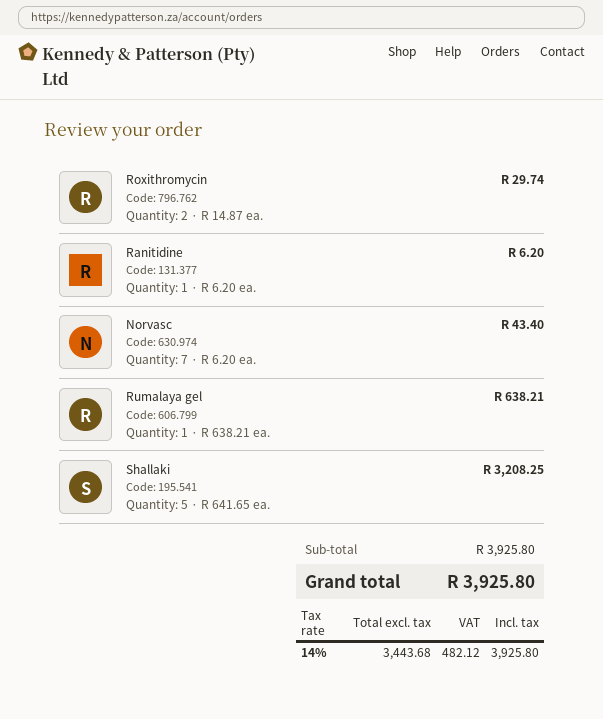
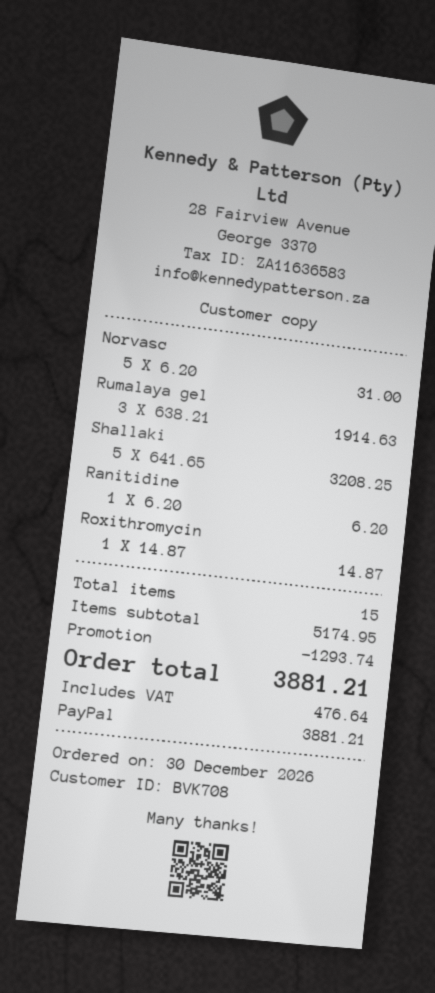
Roxithromycin: 2 x 14.87 = 29.74 -> 1 x 14.87 = 14.87
Norvasc: 7 x 6.20 = 43.40 -> 5 x 6.20 = 31.00
Rumalaya gel: 1 x 638.21 = 638.21 -> 3 x 638.21 = 1914.63
subtotal: 3925.80 -> 5174.95
discount: none -> 1293.74
tax: 482.12 -> 476.64
total: 3925.80 -> 3881.21

